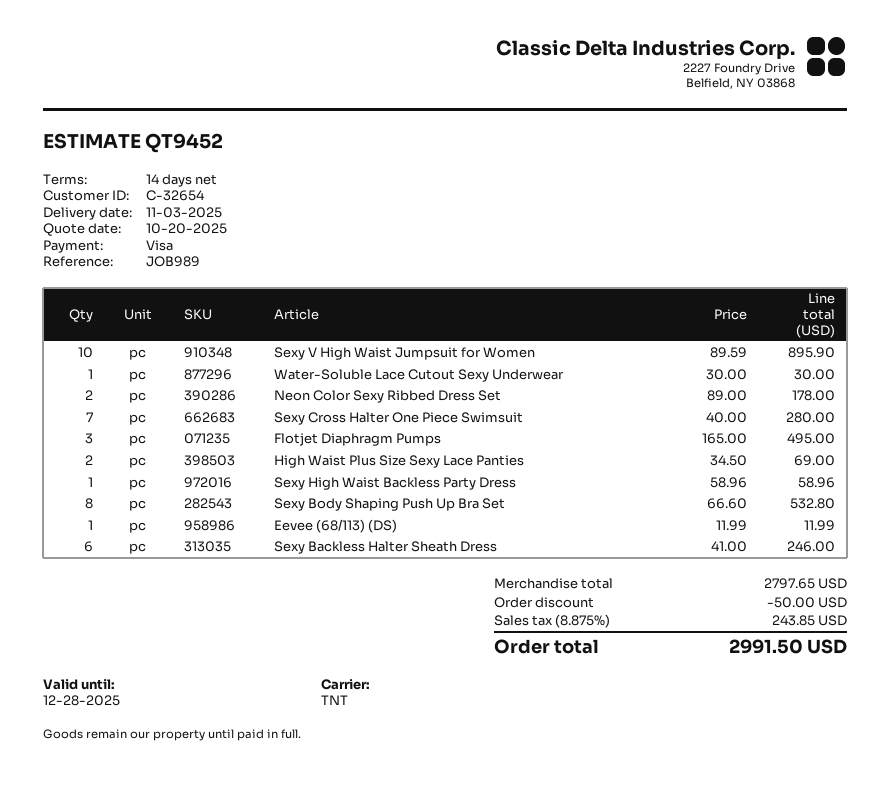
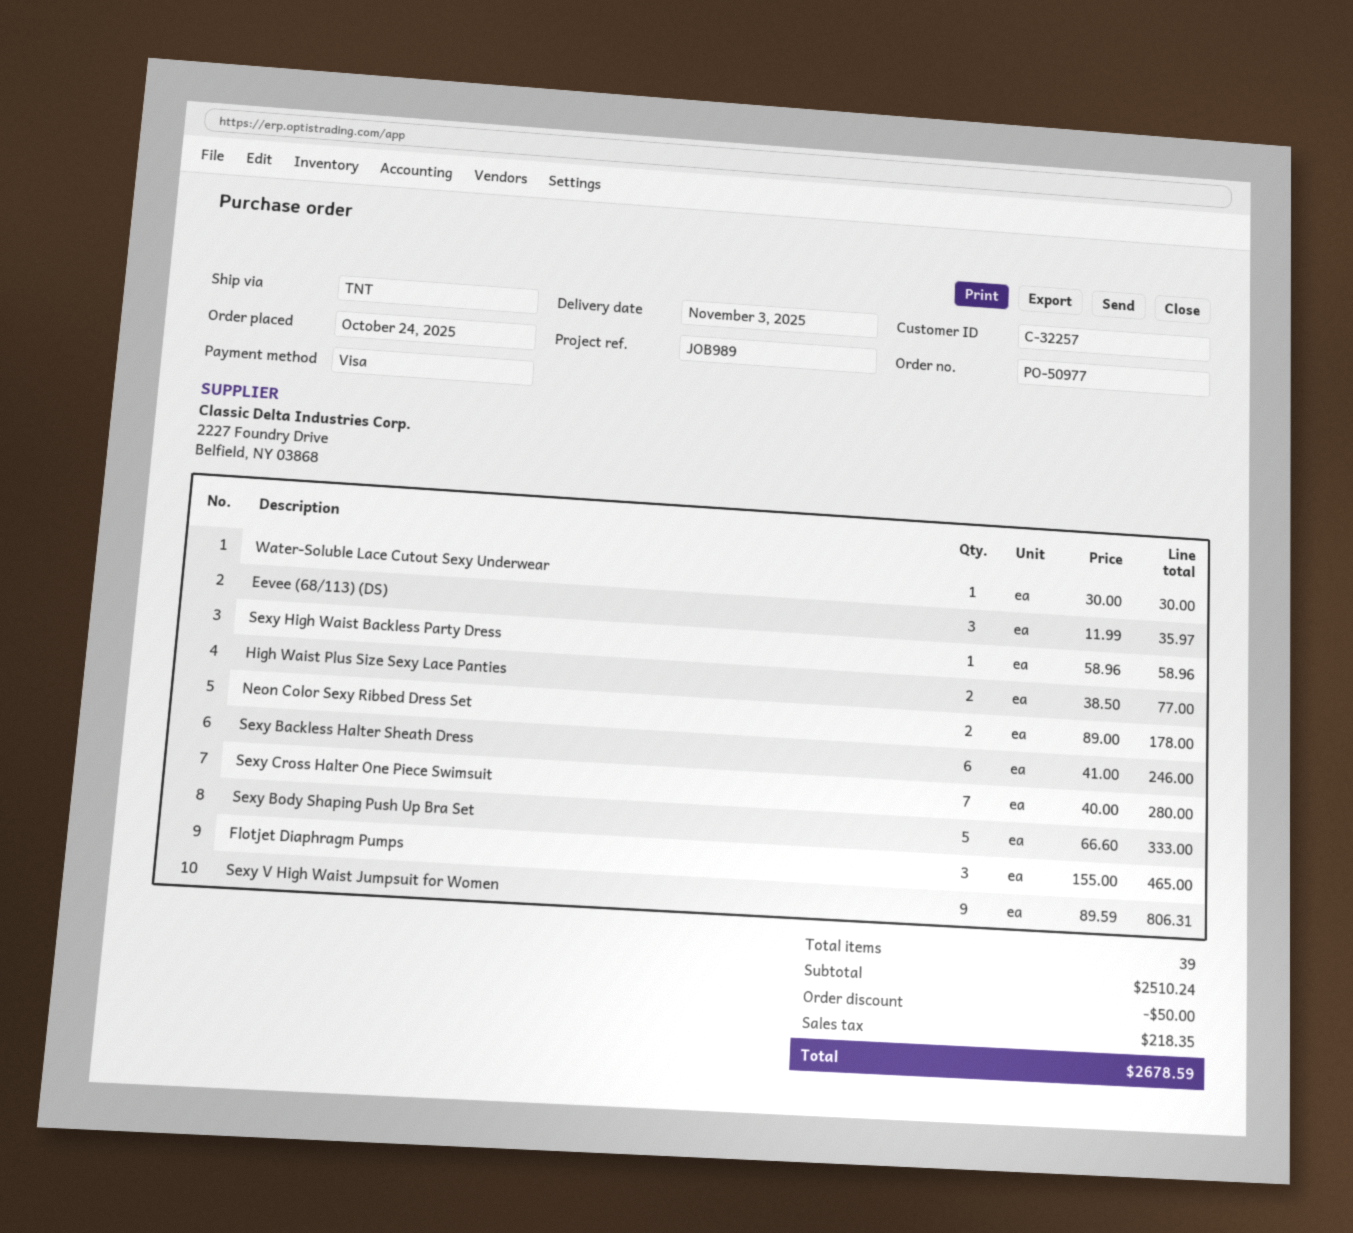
customer number: C-32654 -> C-32257
Sexy V High Waist Jumpsuit for Women: 10 x 89.59 = 895.90 -> 9 x 89.59 = 806.31
Flotjet Diaphragm Pumps: 3 x 165.00 = 495.00 -> 3 x 155.00 = 465.00
High Waist Plus Size Sexy Lace Panties: 2 x 34.50 = 69.00 -> 2 x 38.50 = 77.00
Sexy Body Shaping Push Up Bra Set: 8 x 66.60 = 532.80 -> 5 x 66.60 = 333.00
Eevee (68/113) (DS): 1 x 11.99 = 11.99 -> 3 x 11.99 = 35.97
subtotal: 2797.65 -> 2510.24
tax: 243.85 -> 218.35
total: 2991.50 -> 2678.59

